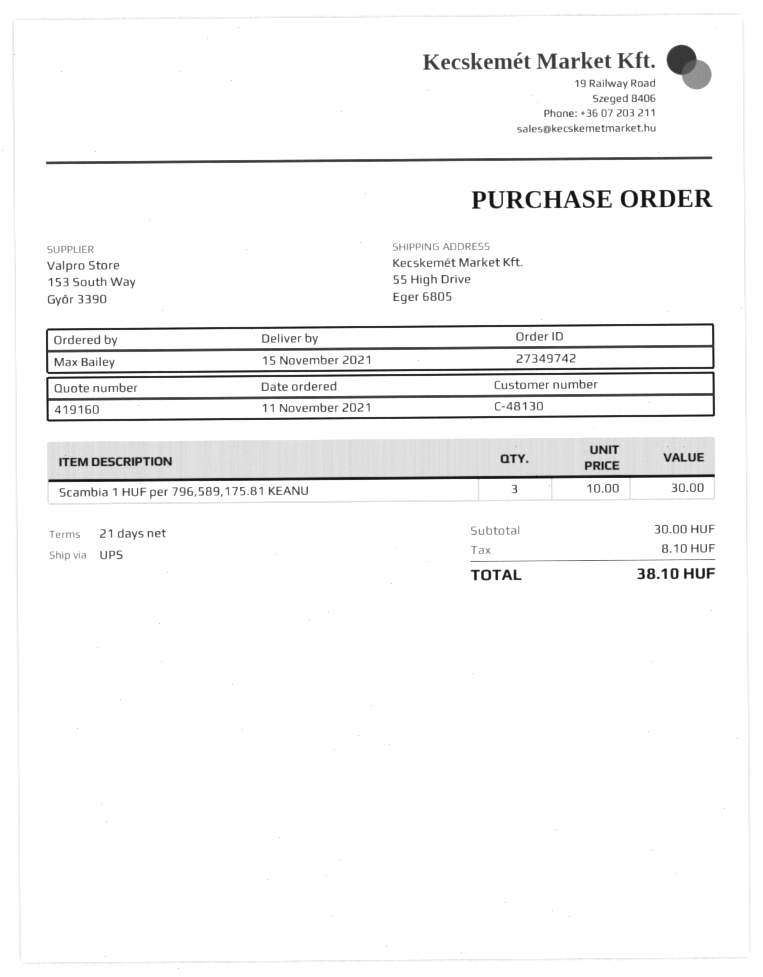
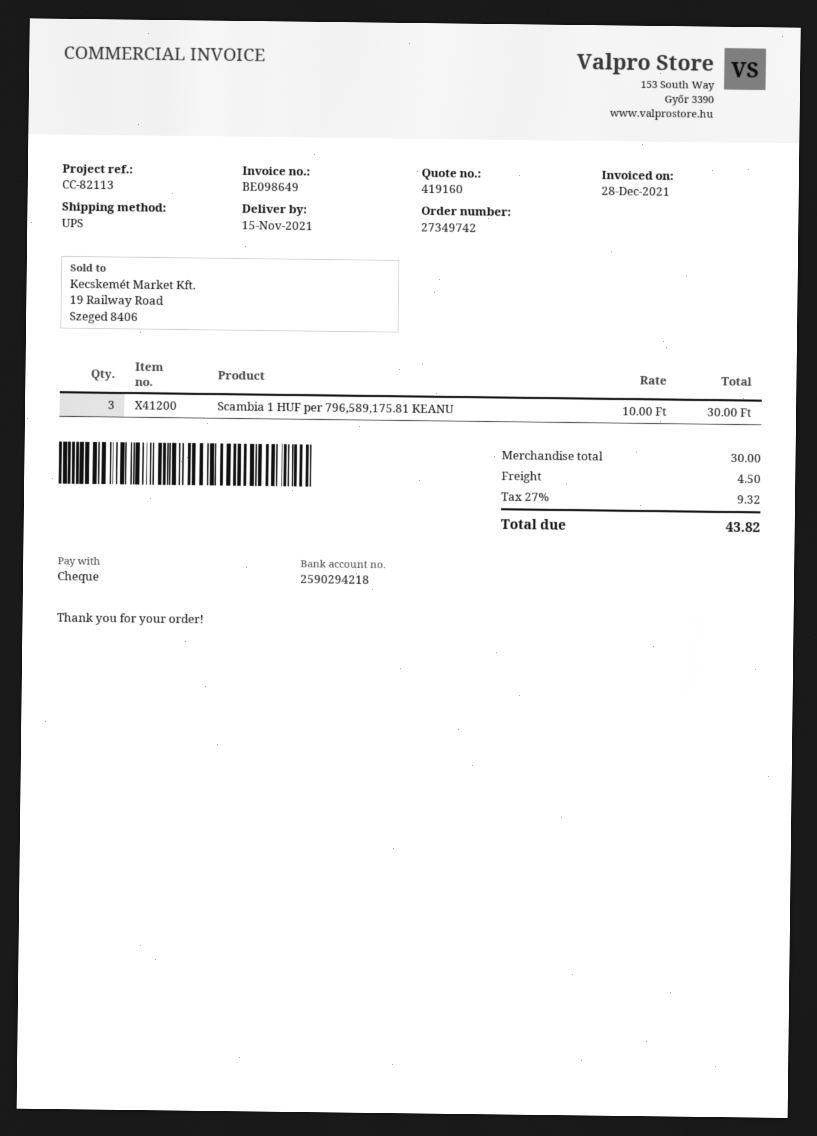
shipping: none -> 4.50
tax: 8.10 -> 9.32
total: 38.10 -> 43.82

